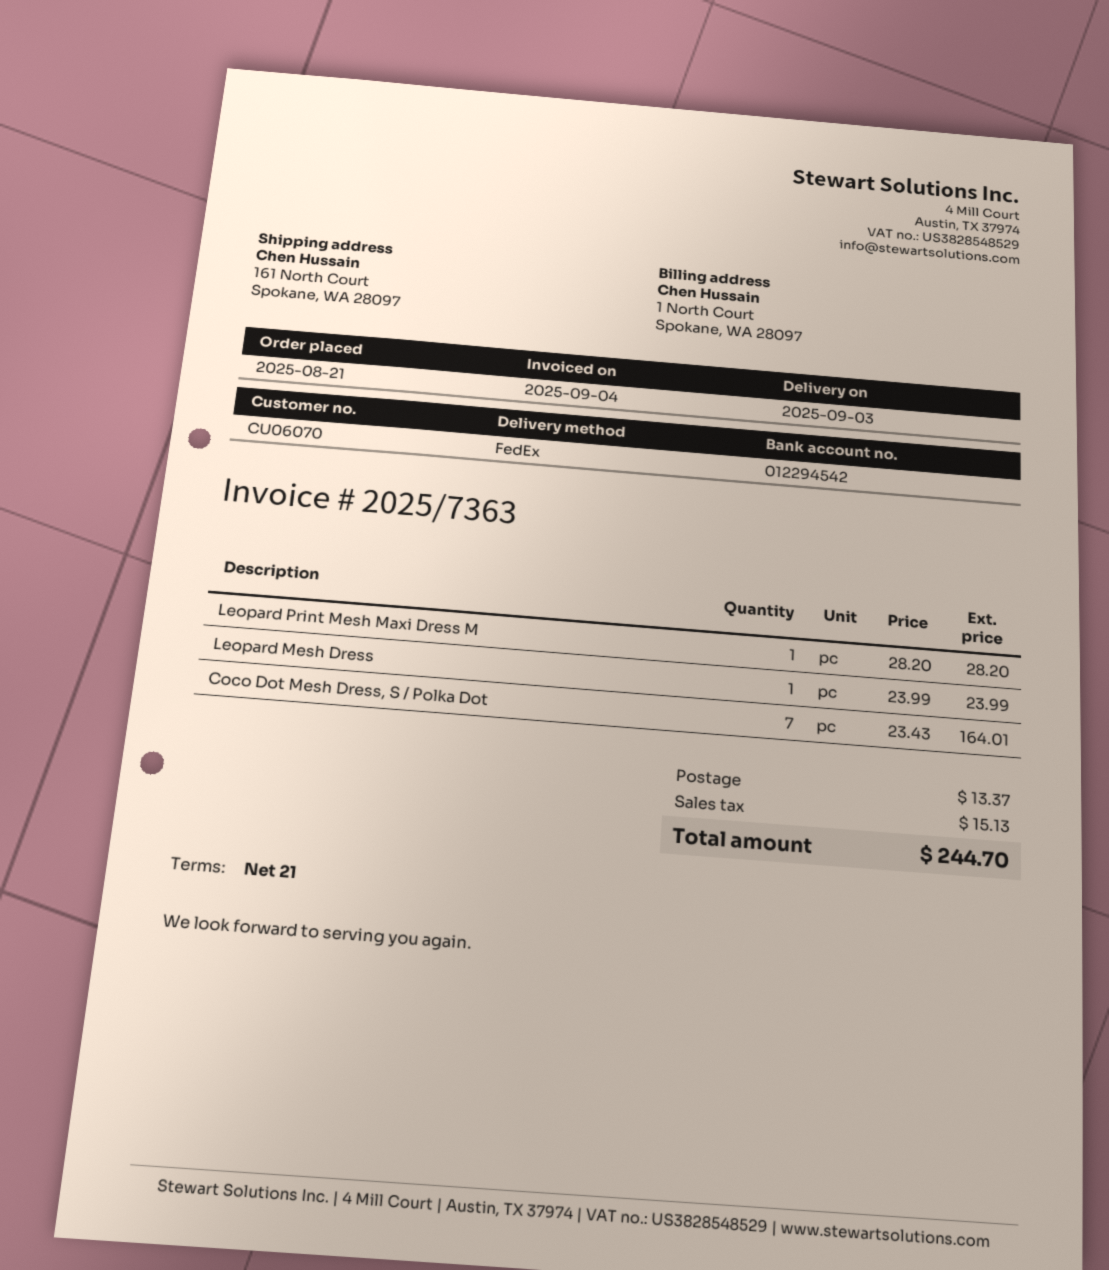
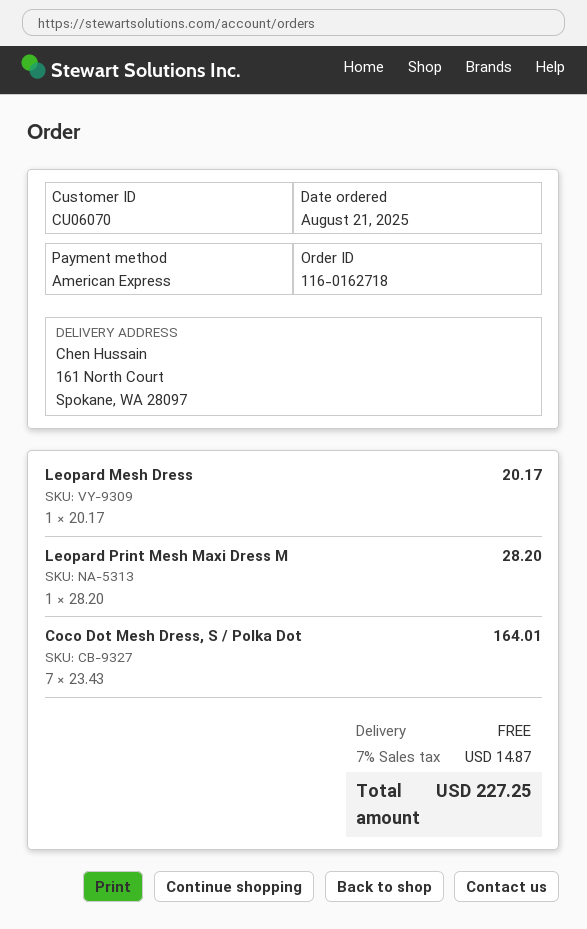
Leopard Mesh Dress: 1 x 23.99 = 23.99 -> 1 x 20.17 = 20.17
shipping: 13.37 -> 0.00
tax: 15.13 -> 14.87
total: 244.70 -> 227.25

